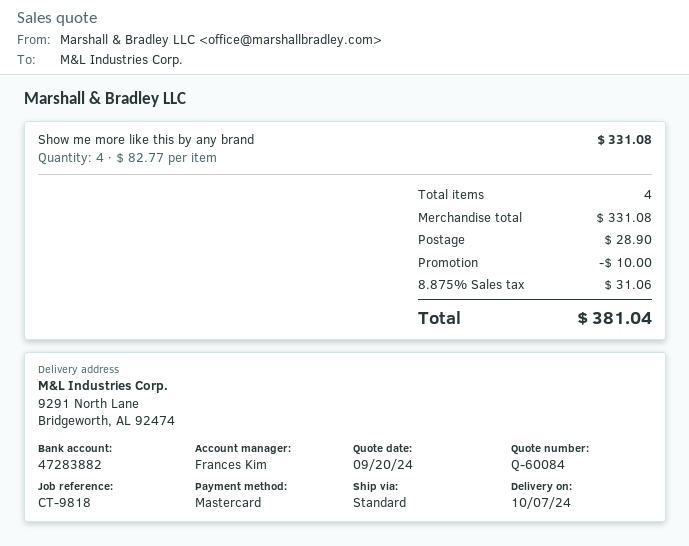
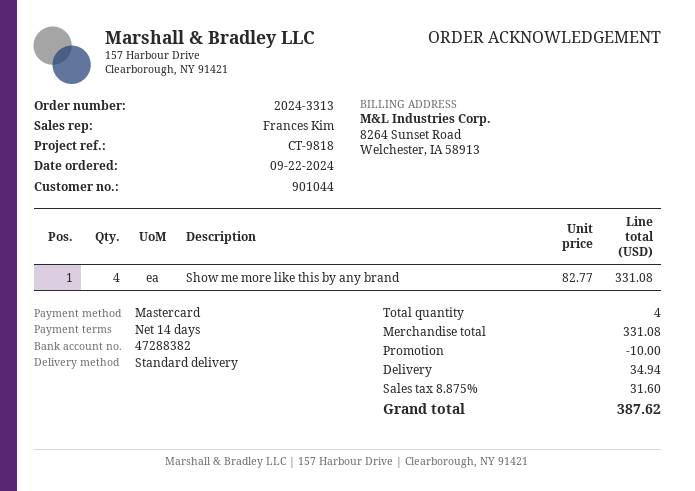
bank account: 47283882 -> 47288382
shipping: 28.90 -> 34.94
tax: 8.875% = 31.06 -> 8.875% = 31.60
total: 381.04 -> 387.62

